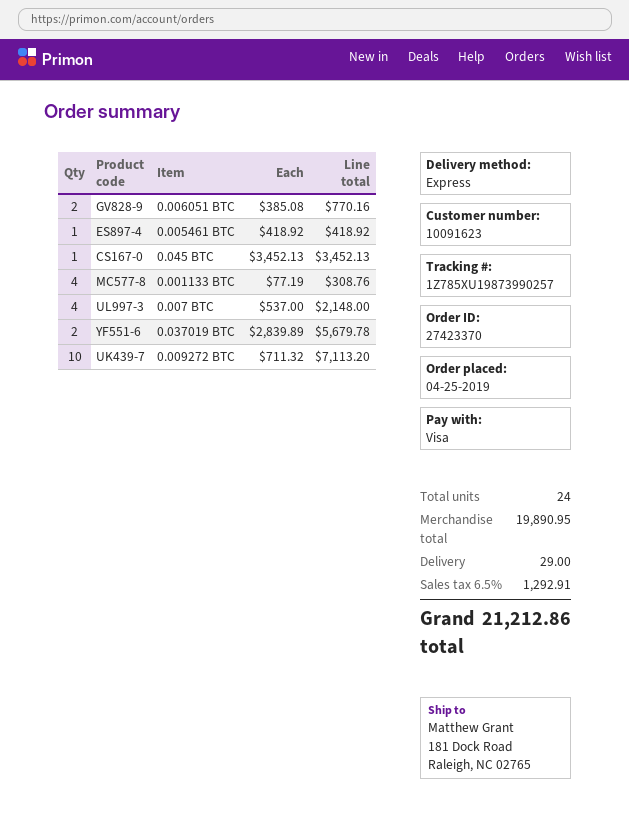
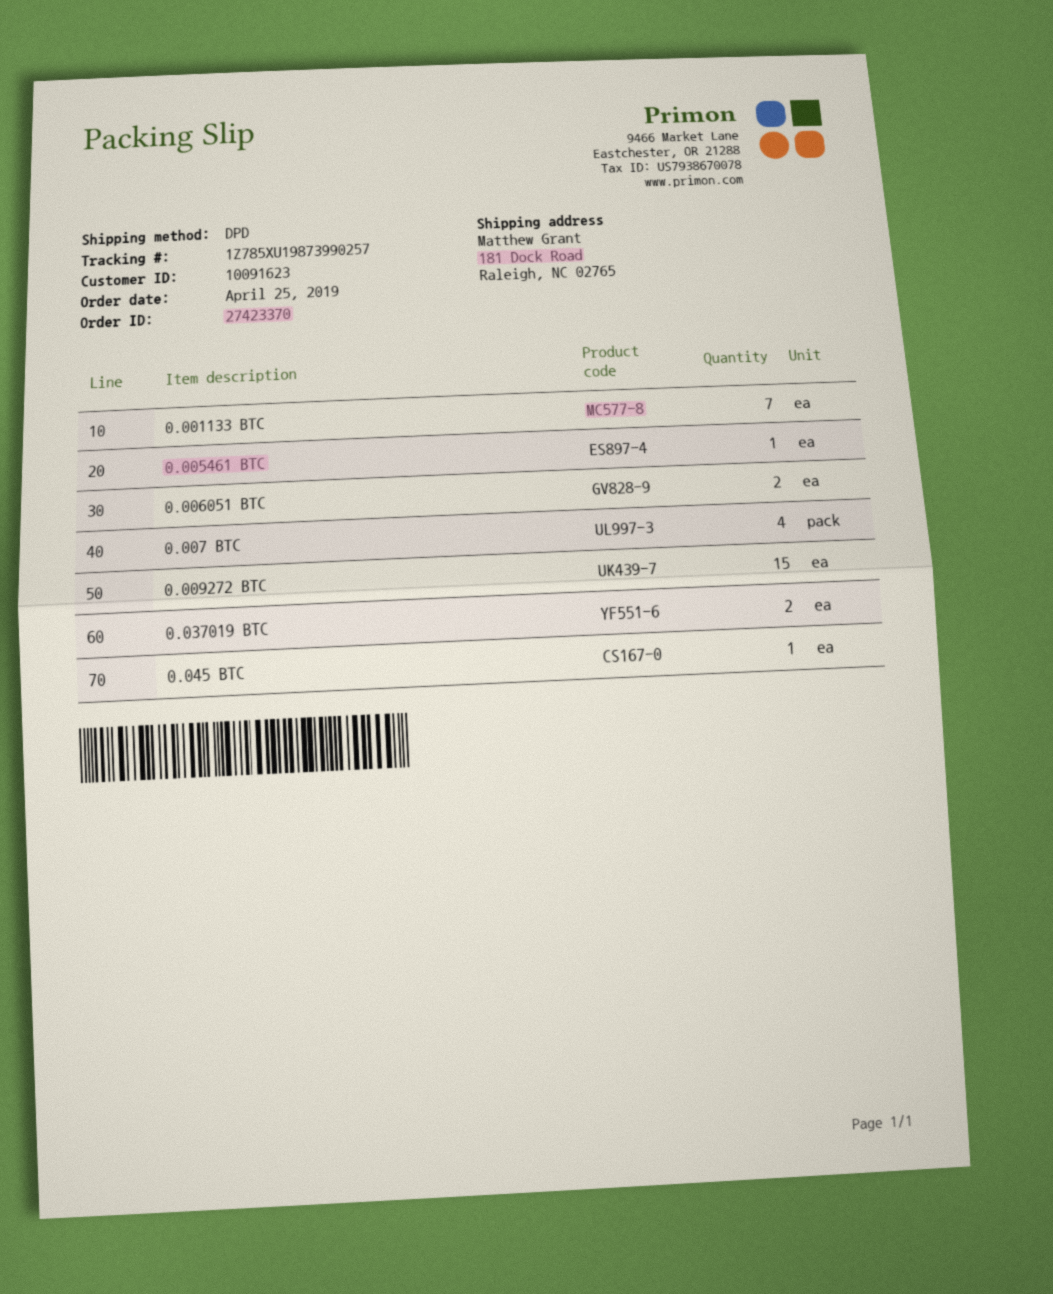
shipping method: express -> DPD
0.001133 BTC: 4 -> 7
0.009272 BTC: 10 -> 15

